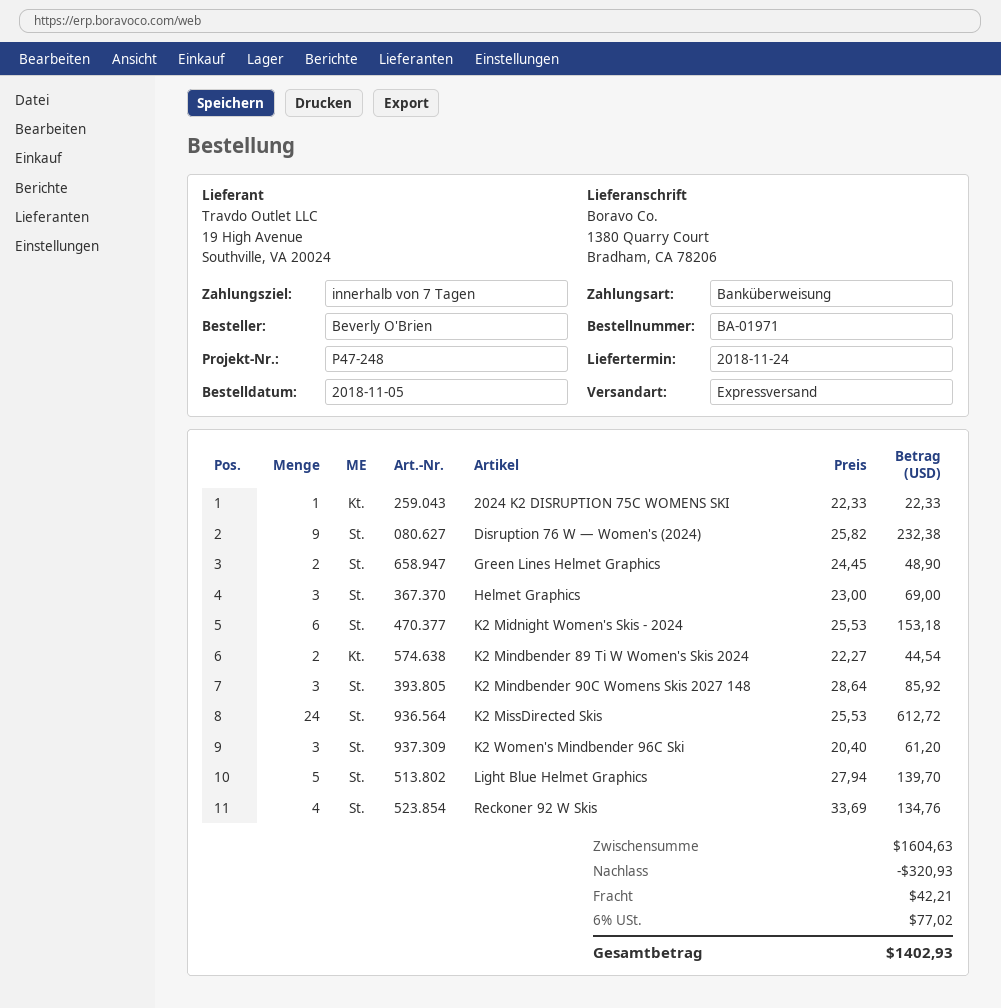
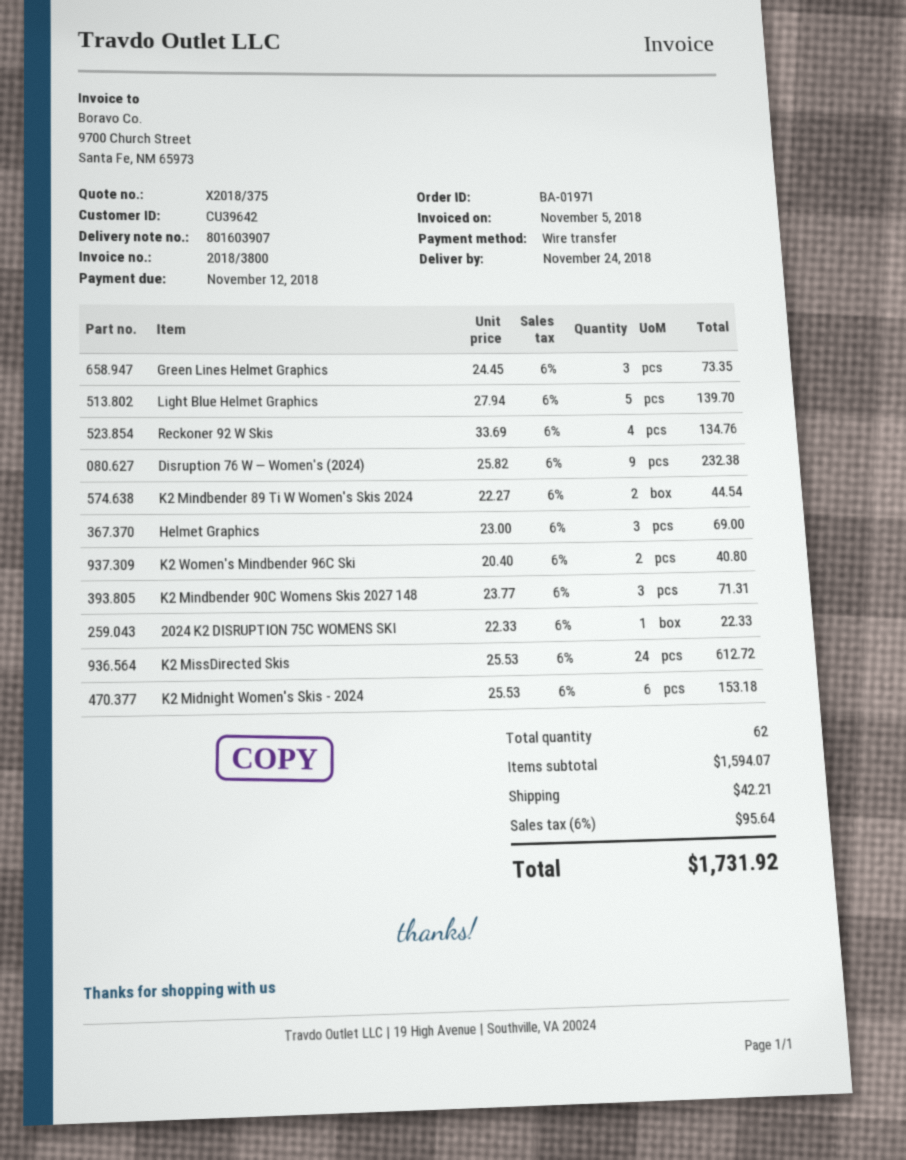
Green Lines Helmet Graphics: 2 x 24.45 = 48.90 -> 3 x 24.45 = 73.35
K2 Mindbender 90C Womens Skis 2027 148: 3 x 28.64 = 85.92 -> 3 x 23.77 = 71.31
K2 Women's Mindbender 96C Ski: 3 x 20.40 = 61.20 -> 2 x 20.40 = 40.80
subtotal: 1604.63 -> 1594.07
discount: 320.93 -> none
tax: 6% = 77.02 -> 6% = 95.64
total: 1402.93 -> 1731.92

